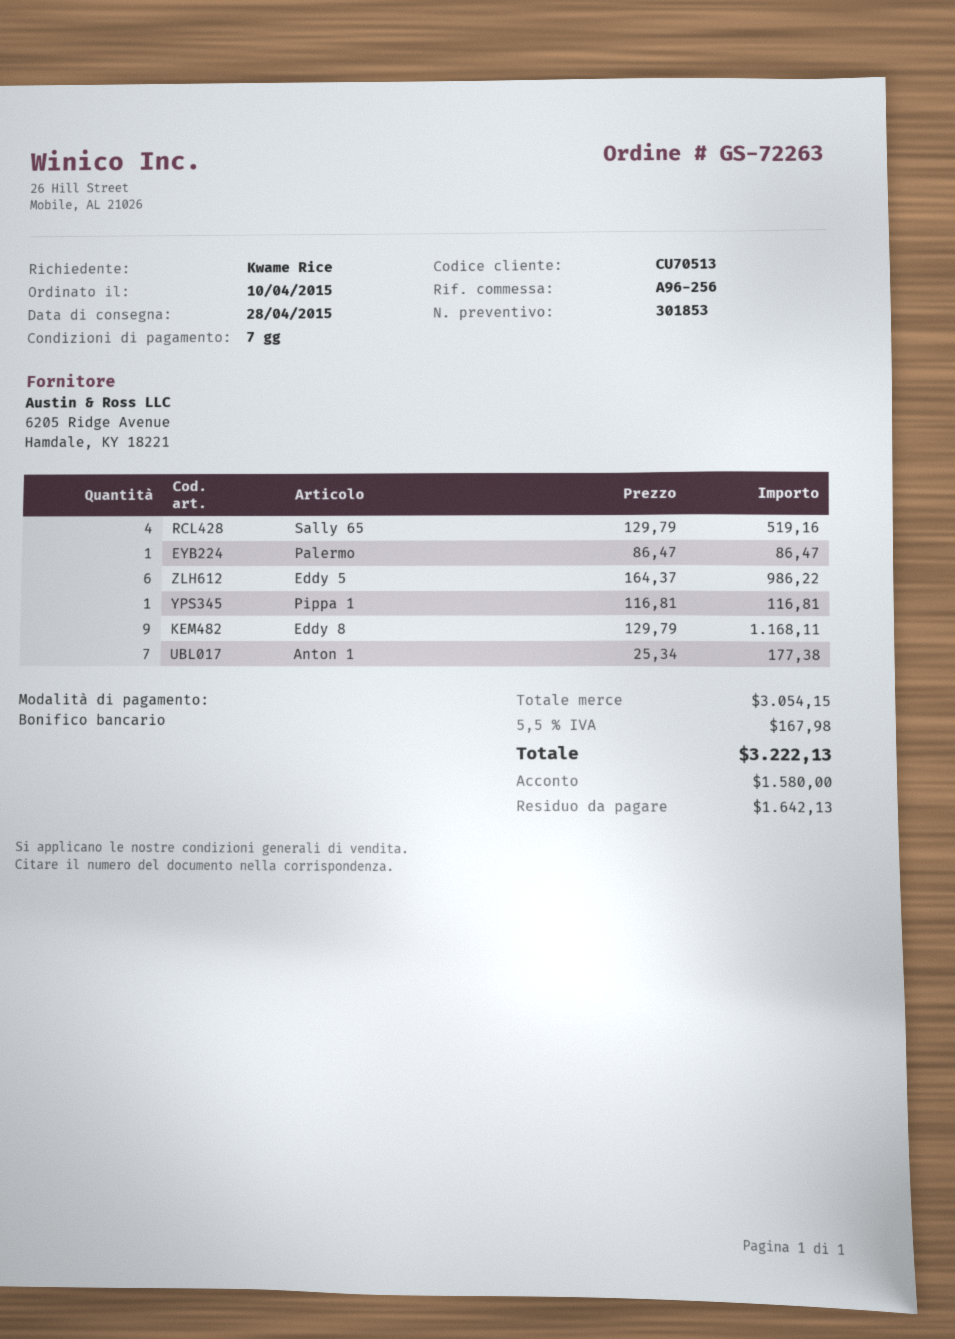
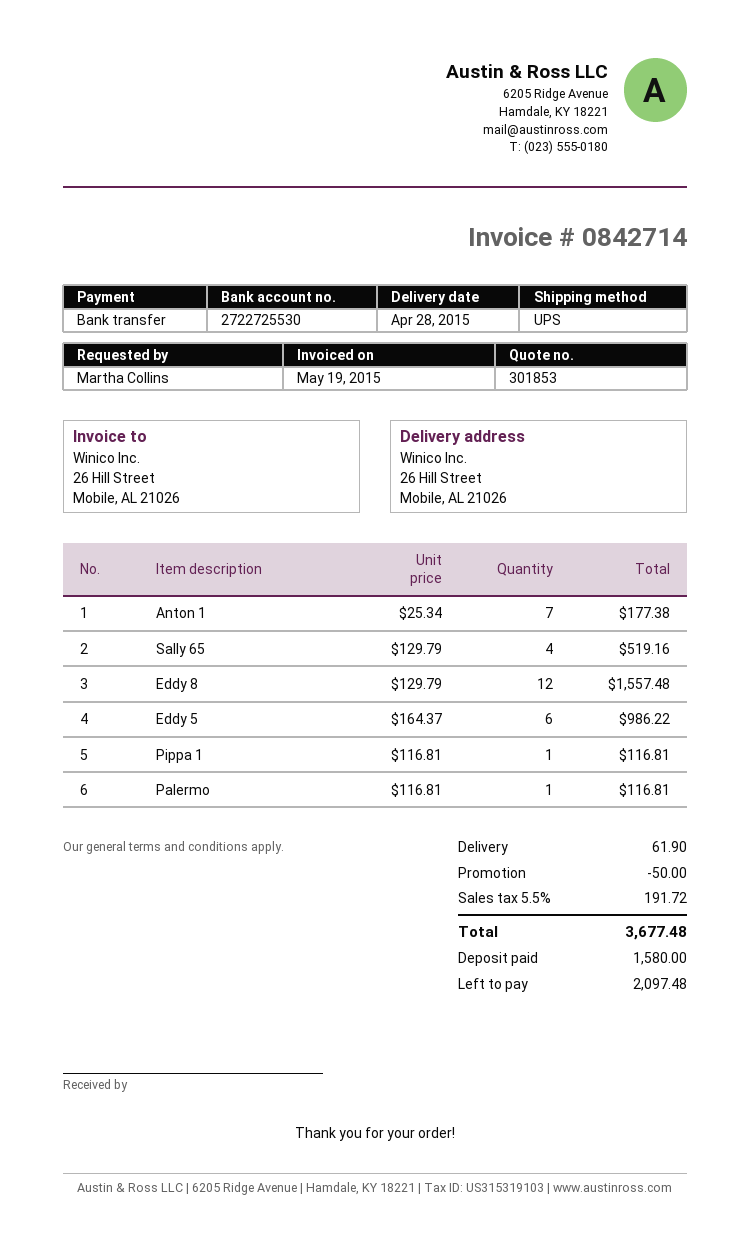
ordered by: Kwame Rice -> Martha Collins
Palermo: 1 x 86.47 = 86.47 -> 1 x 116.81 = 116.81
Eddy 8: 9 x 129.79 = 1168.11 -> 12 x 129.79 = 1557.48
discount: none -> 50.00
shipping: none -> 61.90
tax: 5.5% = 167.98 -> 5.5% = 191.72
total: 3222.13 -> 3677.48
balance: 1642.13 -> 2097.48

